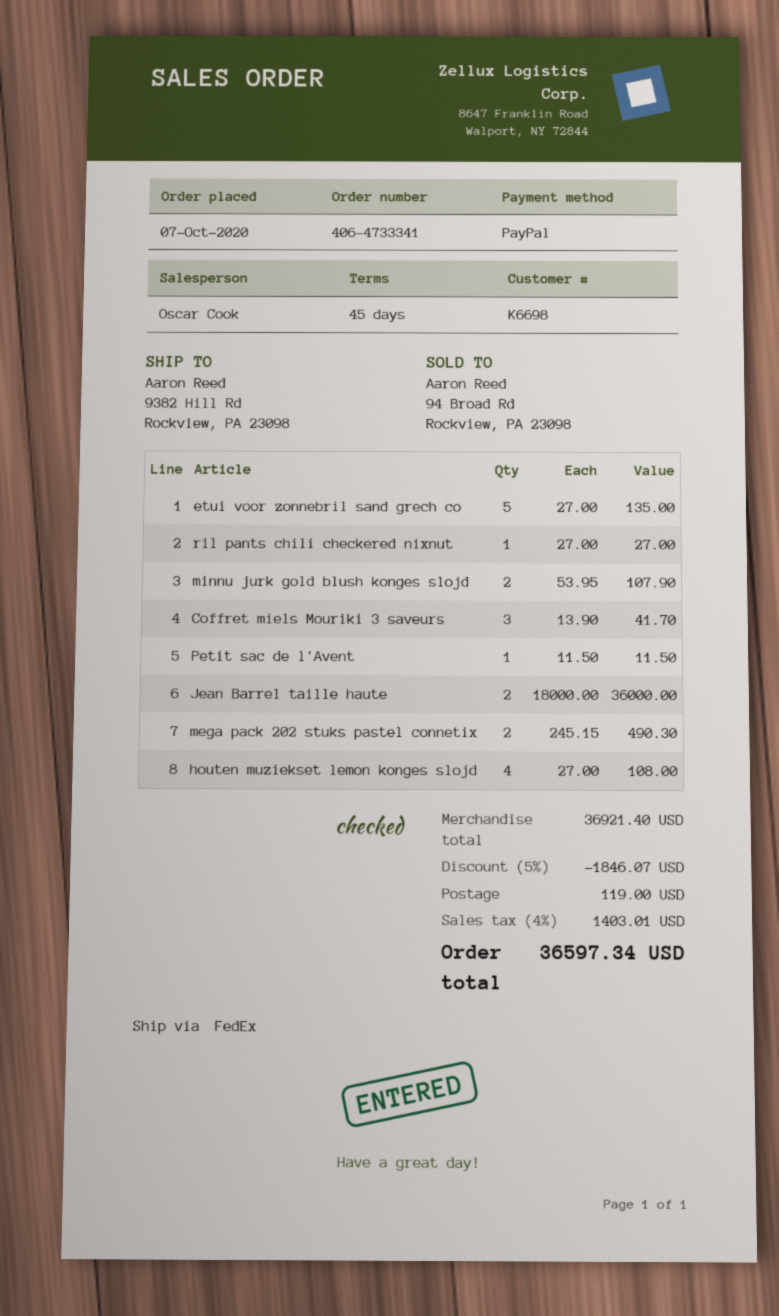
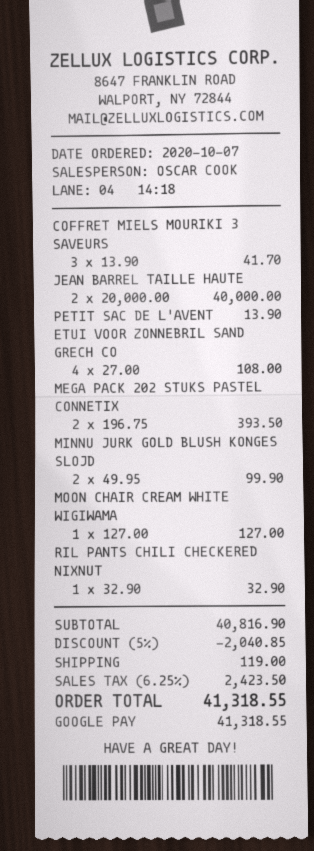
payment method: PayPal -> Google Pay
etui voor zonnebril sand grech co: 5 x 27.00 = 135.00 -> 4 x 27.00 = 108.00
ril pants chili checkered nixnut: 1 x 27.00 = 27.00 -> 1 x 32.90 = 32.90
minnu jurk gold blush konges slojd: 2 x 53.95 = 107.90 -> 2 x 49.95 = 99.90
Petit sac de l'Avent: 1 x 11.50 = 11.50 -> 1 x 13.90 = 13.90
Jean Barrel taille haute: 2 x 18000.00 = 36000.00 -> 2 x 20000.00 = 40000.00
mega pack 202 stuks pastel connetix: 2 x 245.15 = 490.30 -> 2 x 196.75 = 393.50
houten muziekset lemon konges slojd: 4 x 27.00 = 108.00 -> none
MOON CHAIR CREAM WHITE WIGIWAMA: none -> 1 x 127.00 = 127.00
subtotal: 36921.40 -> 40816.90
discount: 5% = 1846.07 -> 5% = 2040.85
tax: 4% = 1403.01 -> 6.25% = 2423.50
total: 36597.34 -> 41318.55

